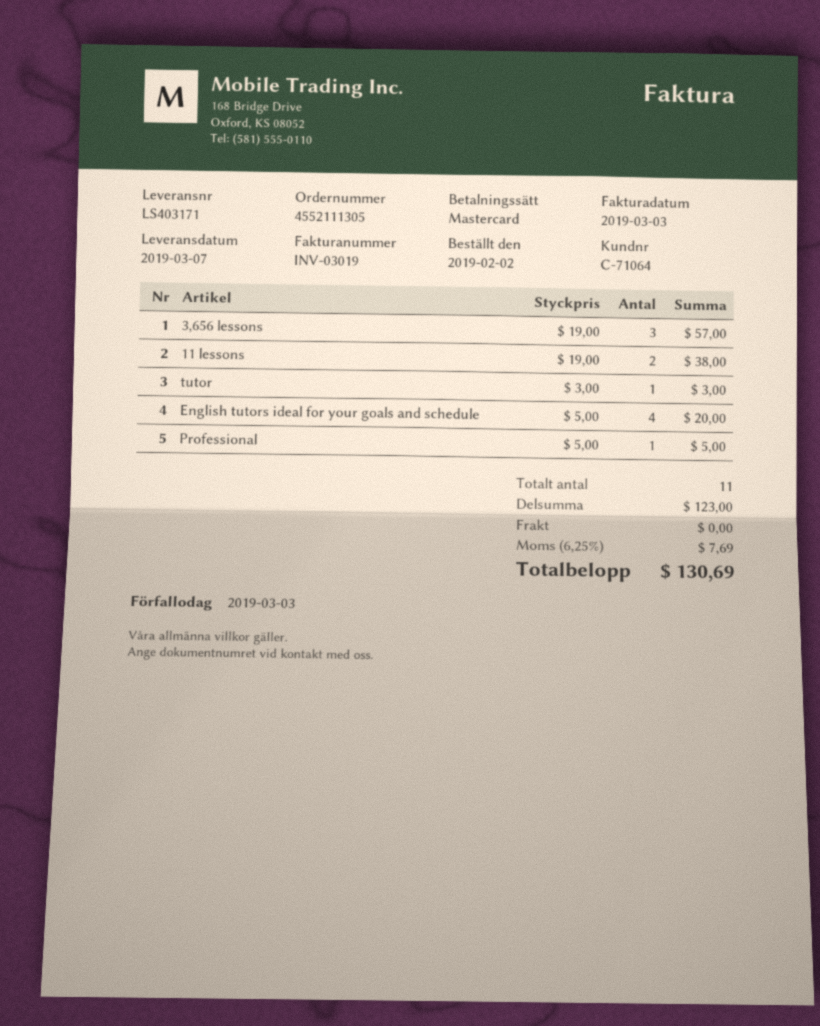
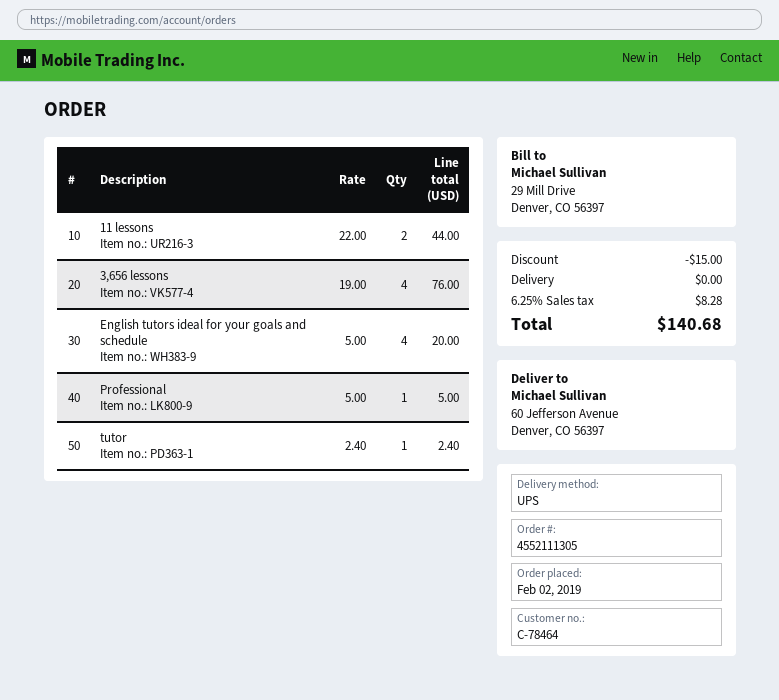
customer number: C-71064 -> C-78464
3,656 lessons: 3 x 19.00 = 57.00 -> 4 x 19.00 = 76.00
11 lessons: 2 x 19.00 = 38.00 -> 2 x 22.00 = 44.00
tutor: 1 x 3.00 = 3.00 -> 1 x 2.40 = 2.40
discount: none -> 15.00
tax: 6.25% = 7.69 -> 6.25% = 8.28
total: 130.69 -> 140.68

